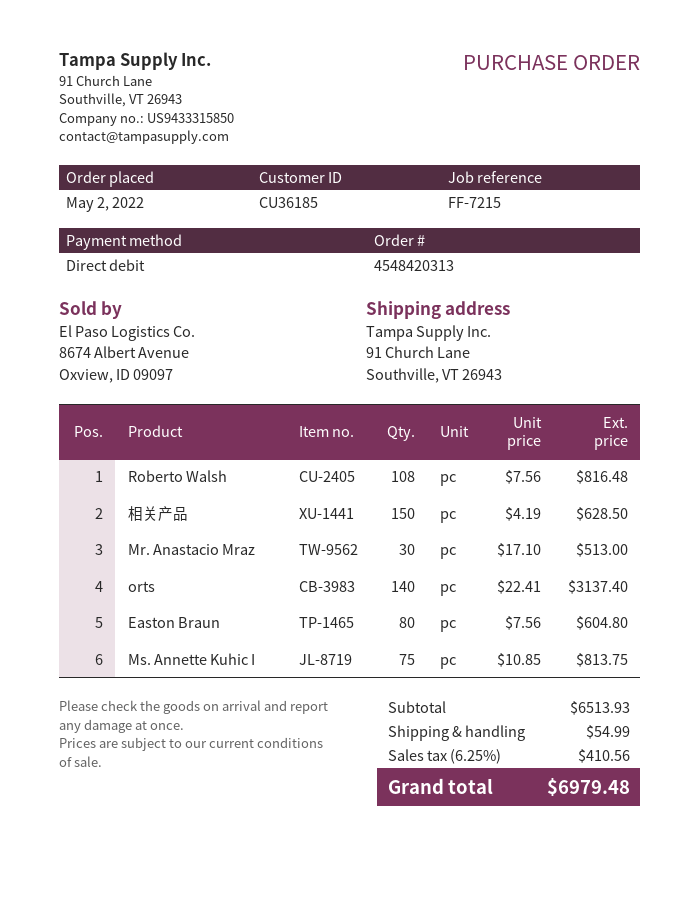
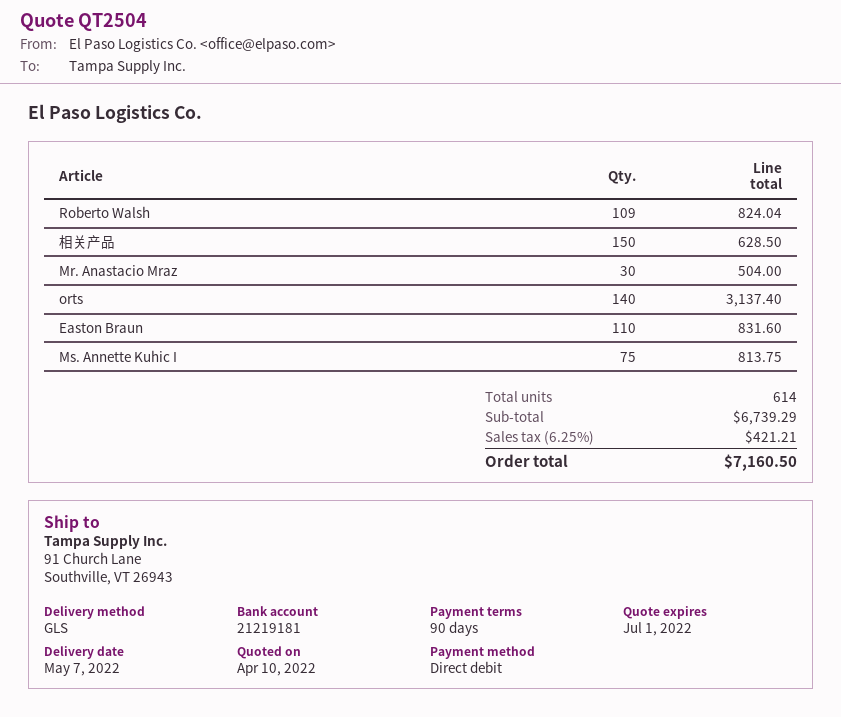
Roberto Walsh: 108 for 816.48 -> 109 for 824.04
Mr. Anastacio Mraz: 30 for 513.00 -> 30 for 504.00
Easton Braun: 80 for 604.80 -> 110 for 831.60
subtotal: 6513.93 -> 6739.29
shipping: 54.99 -> none
tax: 6.25% = 410.56 -> 6.25% = 421.21
total: 6979.48 -> 7160.50

